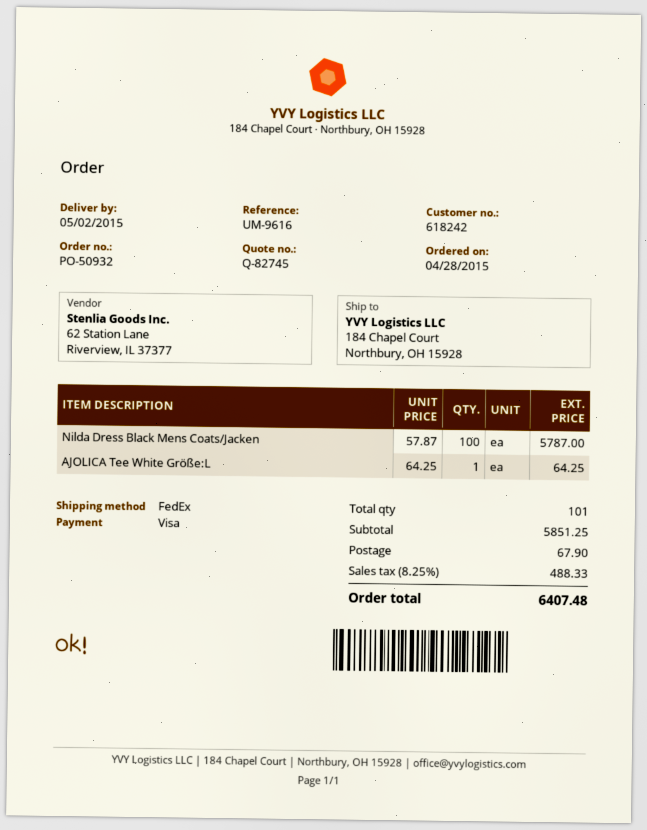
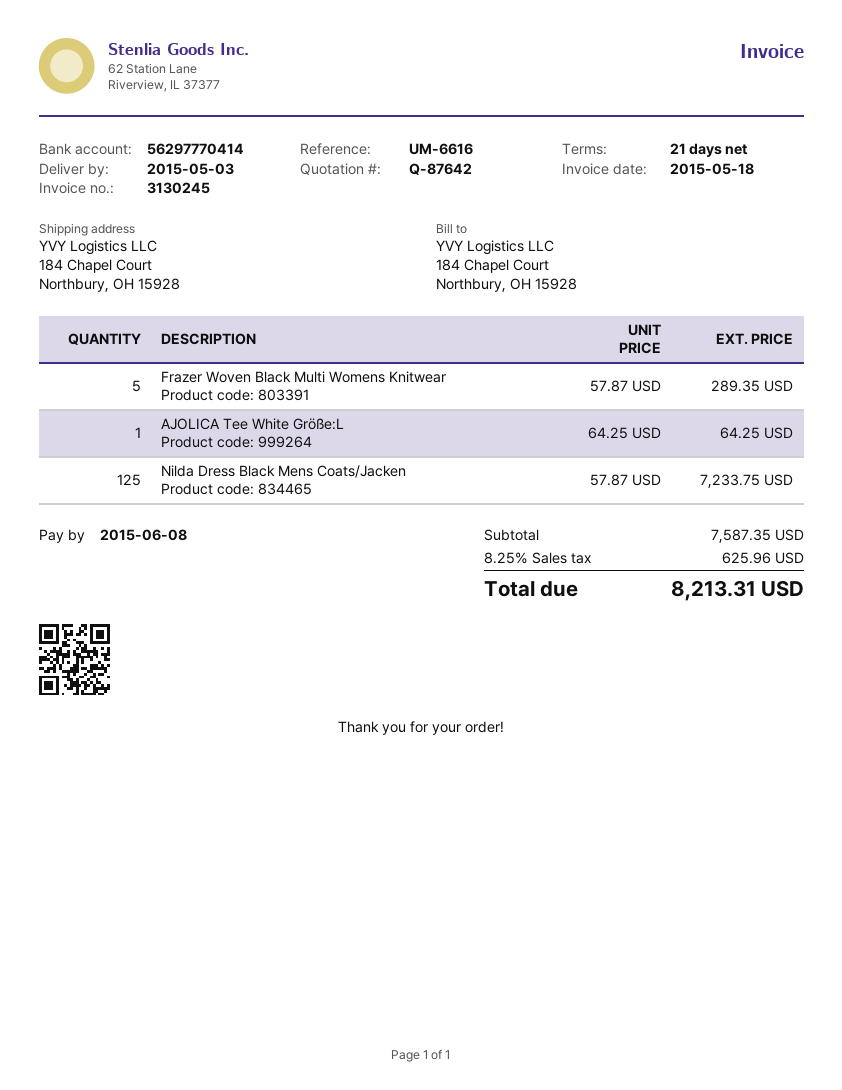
quote number: Q-82745 -> Q-87642
delivery date: 2015-05-02 -> 2015-05-03
reference: UM-9616 -> UM-6616
Nilda Dress Black Mens Coats/Jacken: 100 x 57.87 = 5787.00 -> 125 x 57.87 = 7233.75
Frazer Woven Black Multi Womens Knitwear: none -> 5 x 57.87 = 289.35
subtotal: 5851.25 -> 7587.35
shipping: 67.90 -> none
tax: 8.25% = 488.33 -> 8.25% = 625.96
total: 6407.48 -> 8213.31

